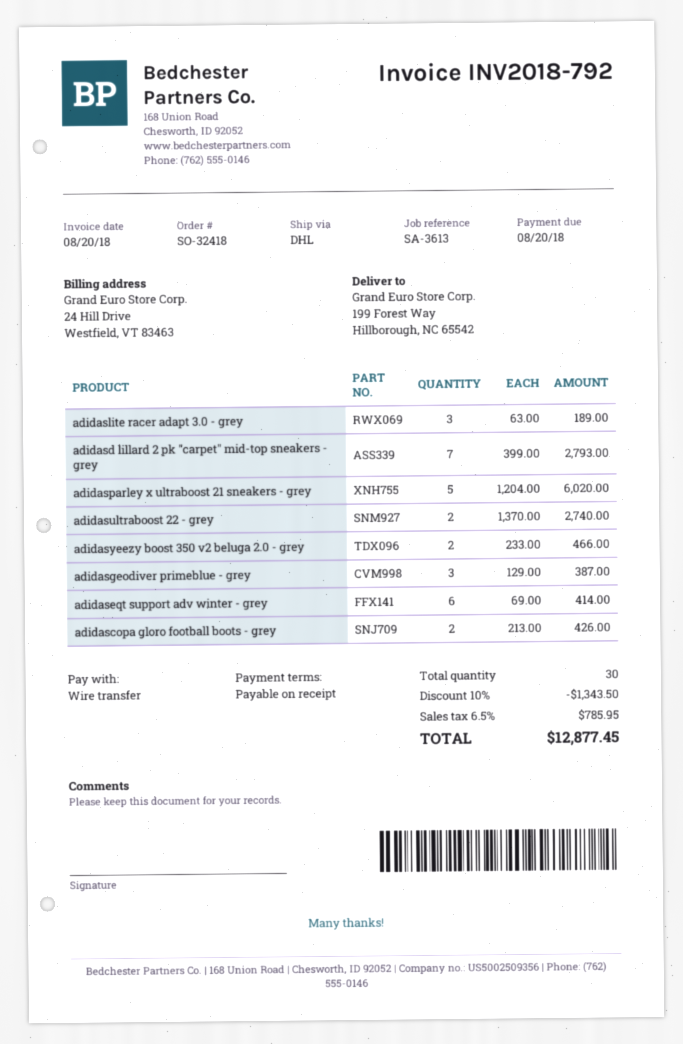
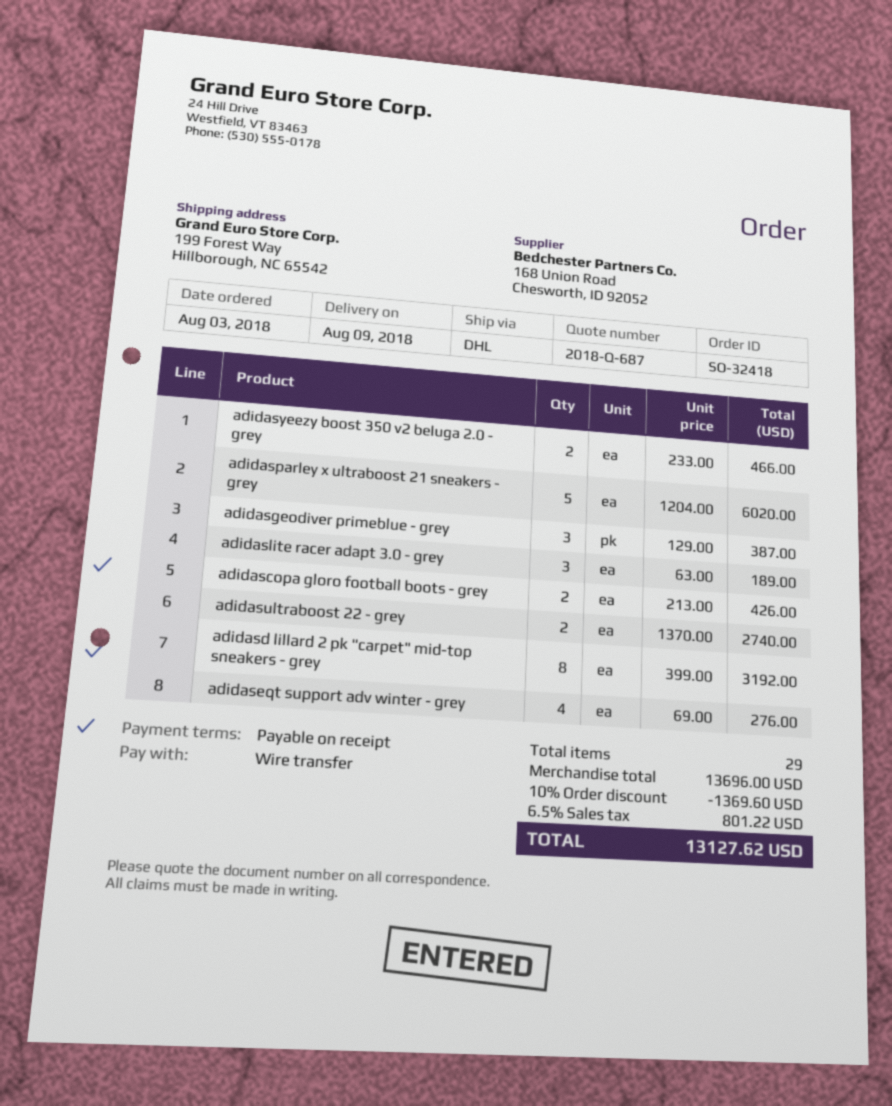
adidasd lillard 2 pk "carpet" mid-top sneakers - grey: 7 x 399.00 = 2793.00 -> 8 x 399.00 = 3192.00
adidaseqt support adv winter - grey: 6 x 69.00 = 414.00 -> 4 x 69.00 = 276.00
total quantity: 30 -> 29
discount: 10% = 1343.50 -> 10% = 1369.60
tax: 6.5% = 785.95 -> 6.5% = 801.22
total: 12877.45 -> 13127.62

